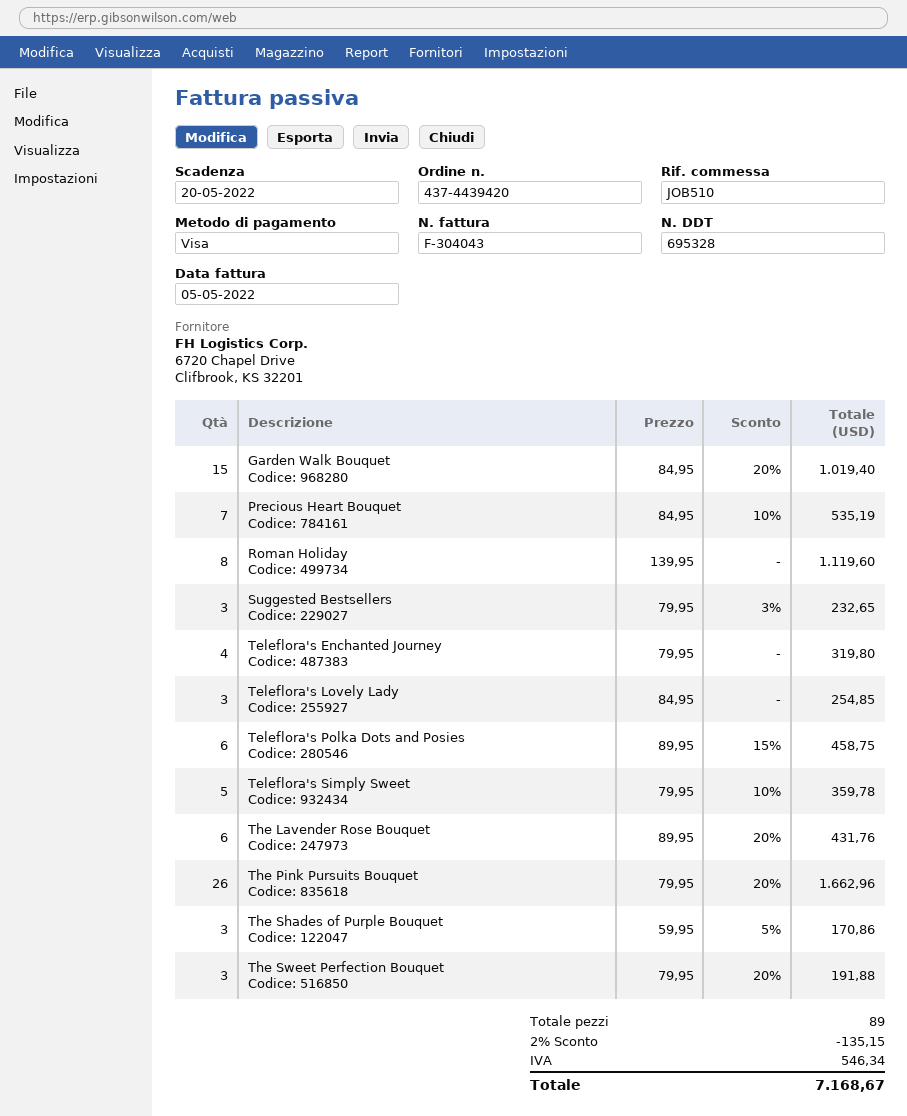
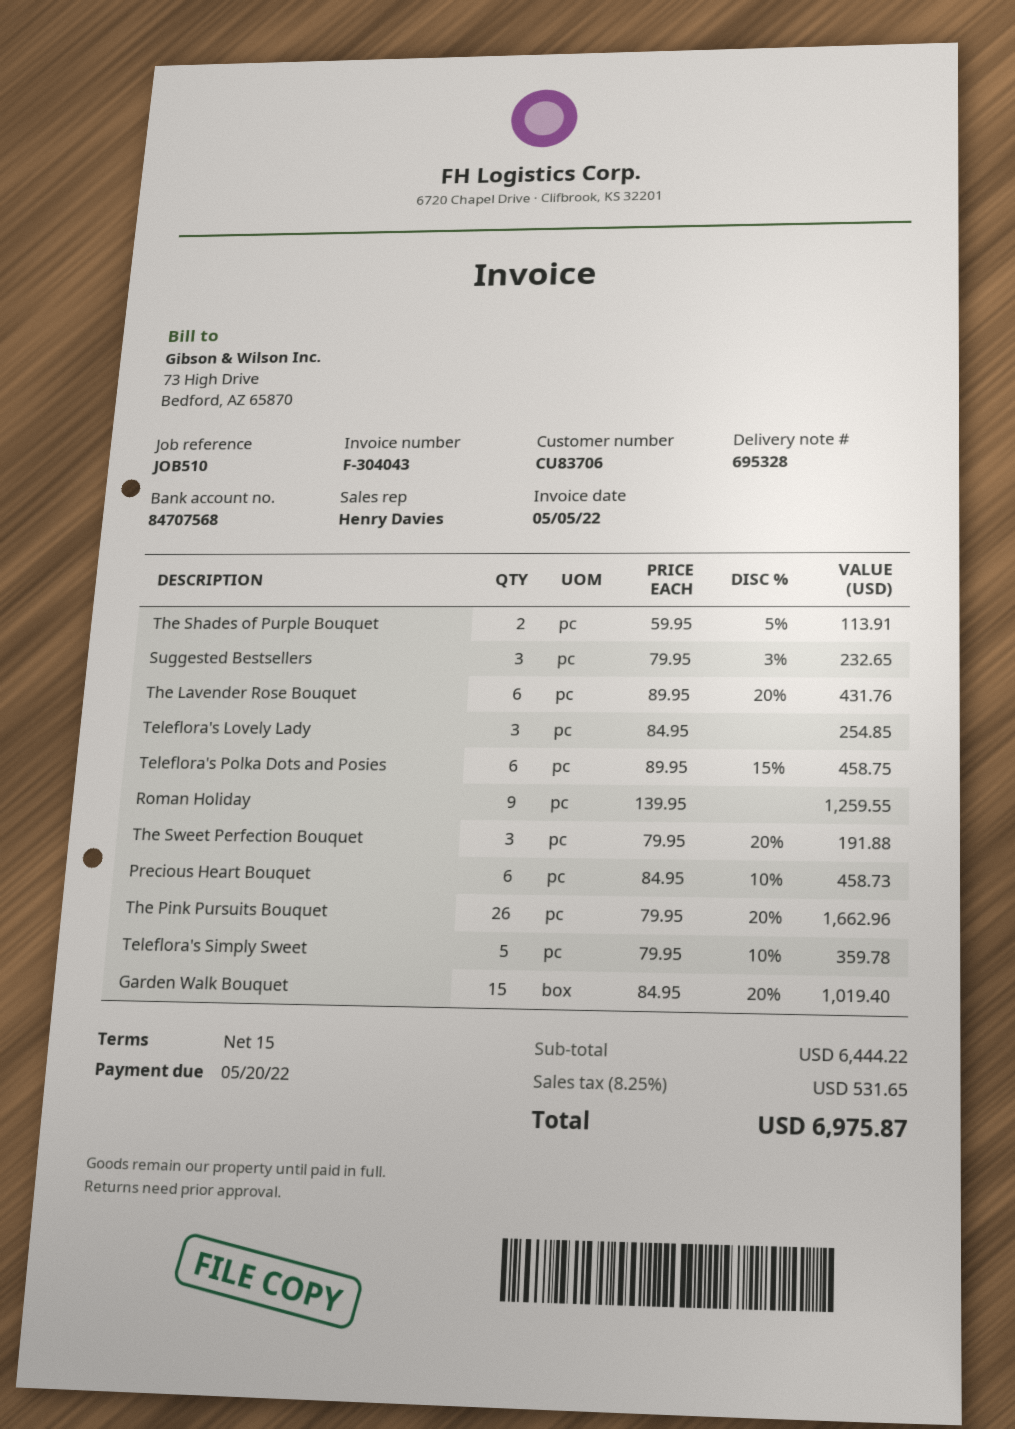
Precious Heart Bouquet: 7 x 84.95 - 10% = 535.19 -> 6 x 84.95 - 10% = 458.73
Roman Holiday: 8 x 139.95 = 1119.60 -> 9 x 139.95 = 1259.55
Teleflora's Enchanted Journey: 4 x 79.95 = 319.80 -> none
The Shades of Purple Bouquet: 3 x 59.95 - 5% = 170.86 -> 2 x 59.95 - 5% = 113.91
discount: 2% = 135.15 -> none
tax: 546.34 -> 531.65
total: 7168.67 -> 6975.87

